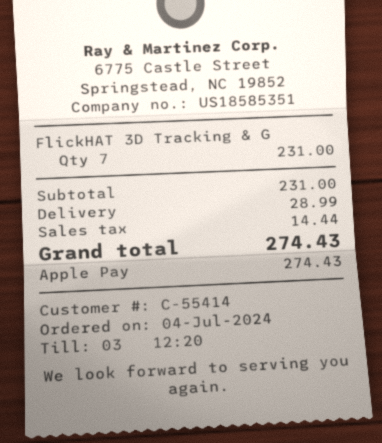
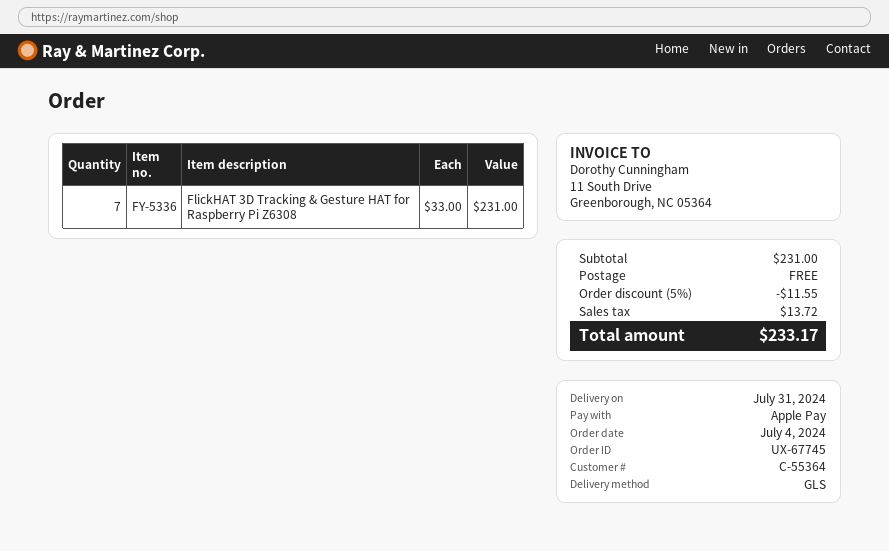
customer number: C-55414 -> C-55364
discount: none -> 5% = 11.55
shipping: 28.99 -> 0.00
tax: 14.44 -> 13.72
total: 274.43 -> 233.17

